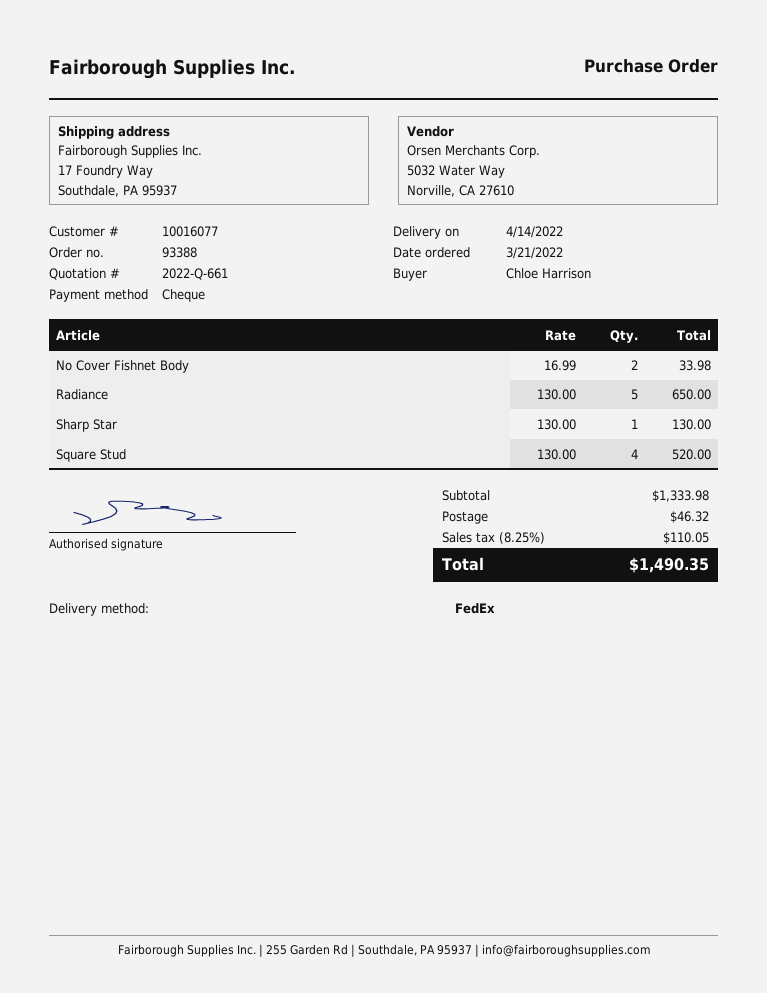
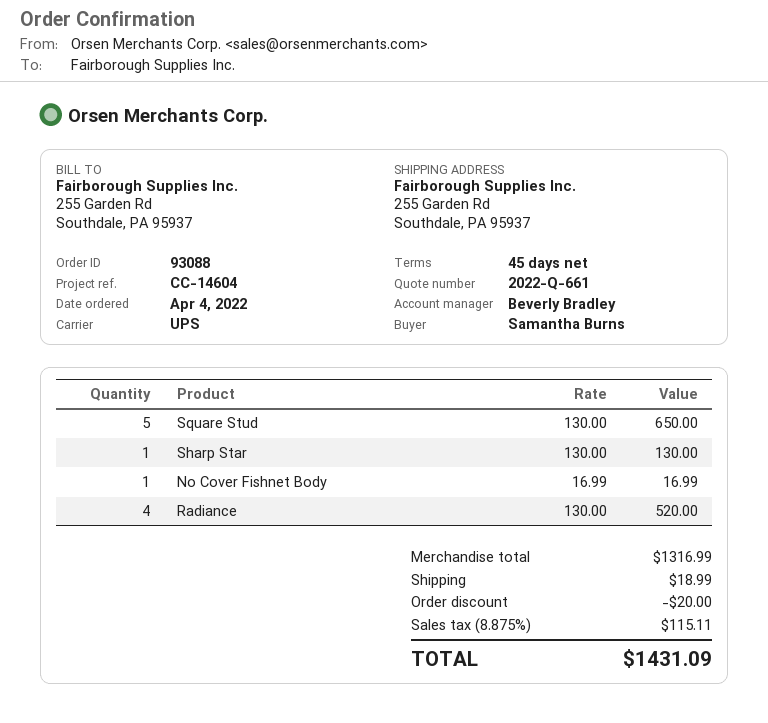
order number: 93388 -> 93088
order date: 2022-03-21 -> 2022-04-04
ordered by: Chloe Harrison -> Samantha Burns
shipping method: FedEx -> UPS
ship to: 17 Foundry Way, Southdale, PA 95937 -> 255 Garden Rd, Southdale, PA 95937
No Cover Fishnet Body: 2 x 16.99 = 33.98 -> 1 x 16.99 = 16.99
Radiance: 5 x 130.00 = 650.00 -> 4 x 130.00 = 520.00
Square Stud: 4 x 130.00 = 520.00 -> 5 x 130.00 = 650.00
subtotal: 1333.98 -> 1316.99
discount: none -> 20.00
shipping: 46.32 -> 18.99
tax: 8.25% = 110.05 -> 8.875% = 115.11
total: 1490.35 -> 1431.09

